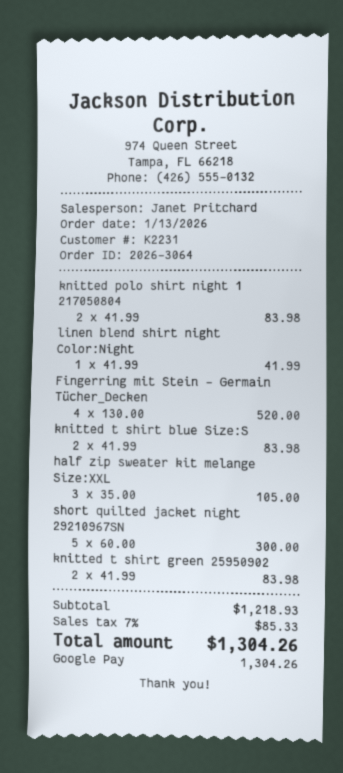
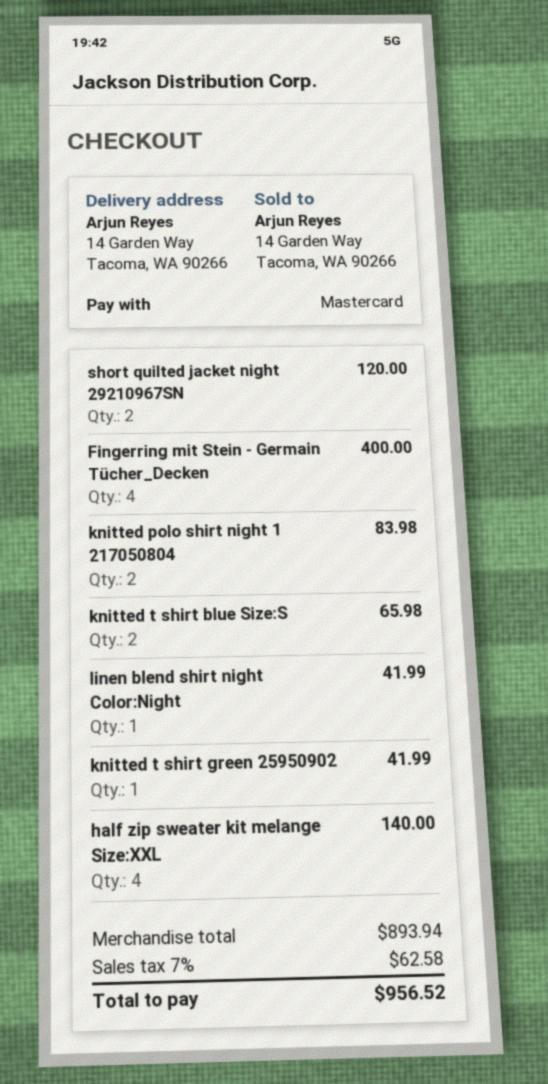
payment method: Google Pay -> Mastercard
Fingerring mit Stein - Germain Tücher_Decken: 4 for 520.00 -> 4 for 400.00
knitted t shirt blue Size:S: 2 for 83.98 -> 2 for 65.98
half zip sweater kit melange Size:XXL: 3 for 105.00 -> 4 for 140.00
short quilted jacket night 29210967SN: 5 for 300.00 -> 2 for 120.00
knitted t shirt green 25950902: 2 for 83.98 -> 1 for 41.99
subtotal: 1218.93 -> 893.94
tax: 7% = 85.33 -> 7% = 62.58
total: 1304.26 -> 956.52

